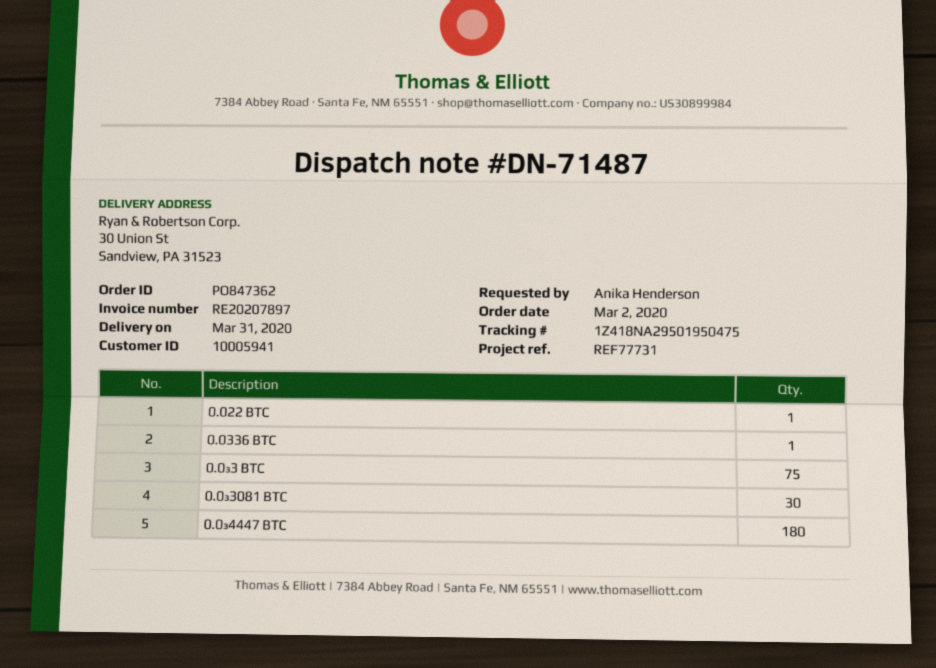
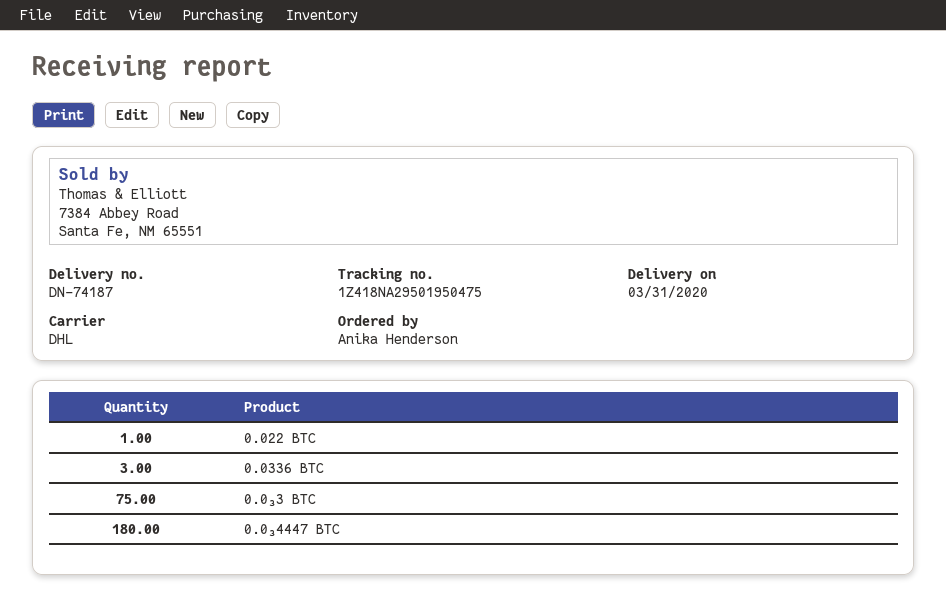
delivery note number: DN-71487 -> DN-74187
0.0336 BTC: 1 -> 3
0.0₃3081 BTC: 30 -> none

